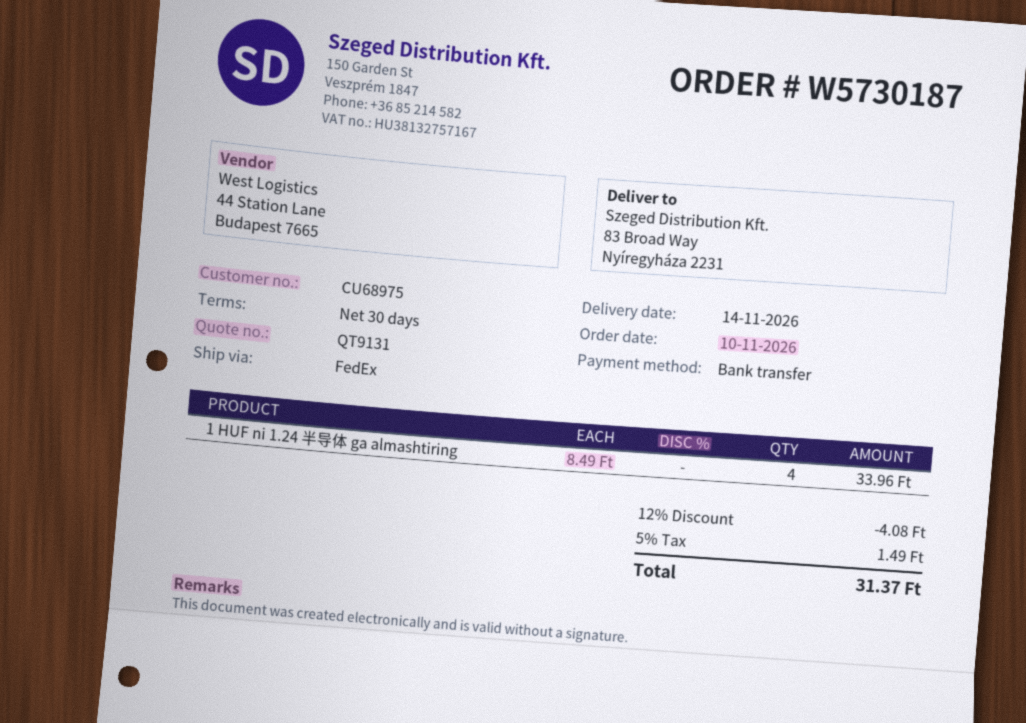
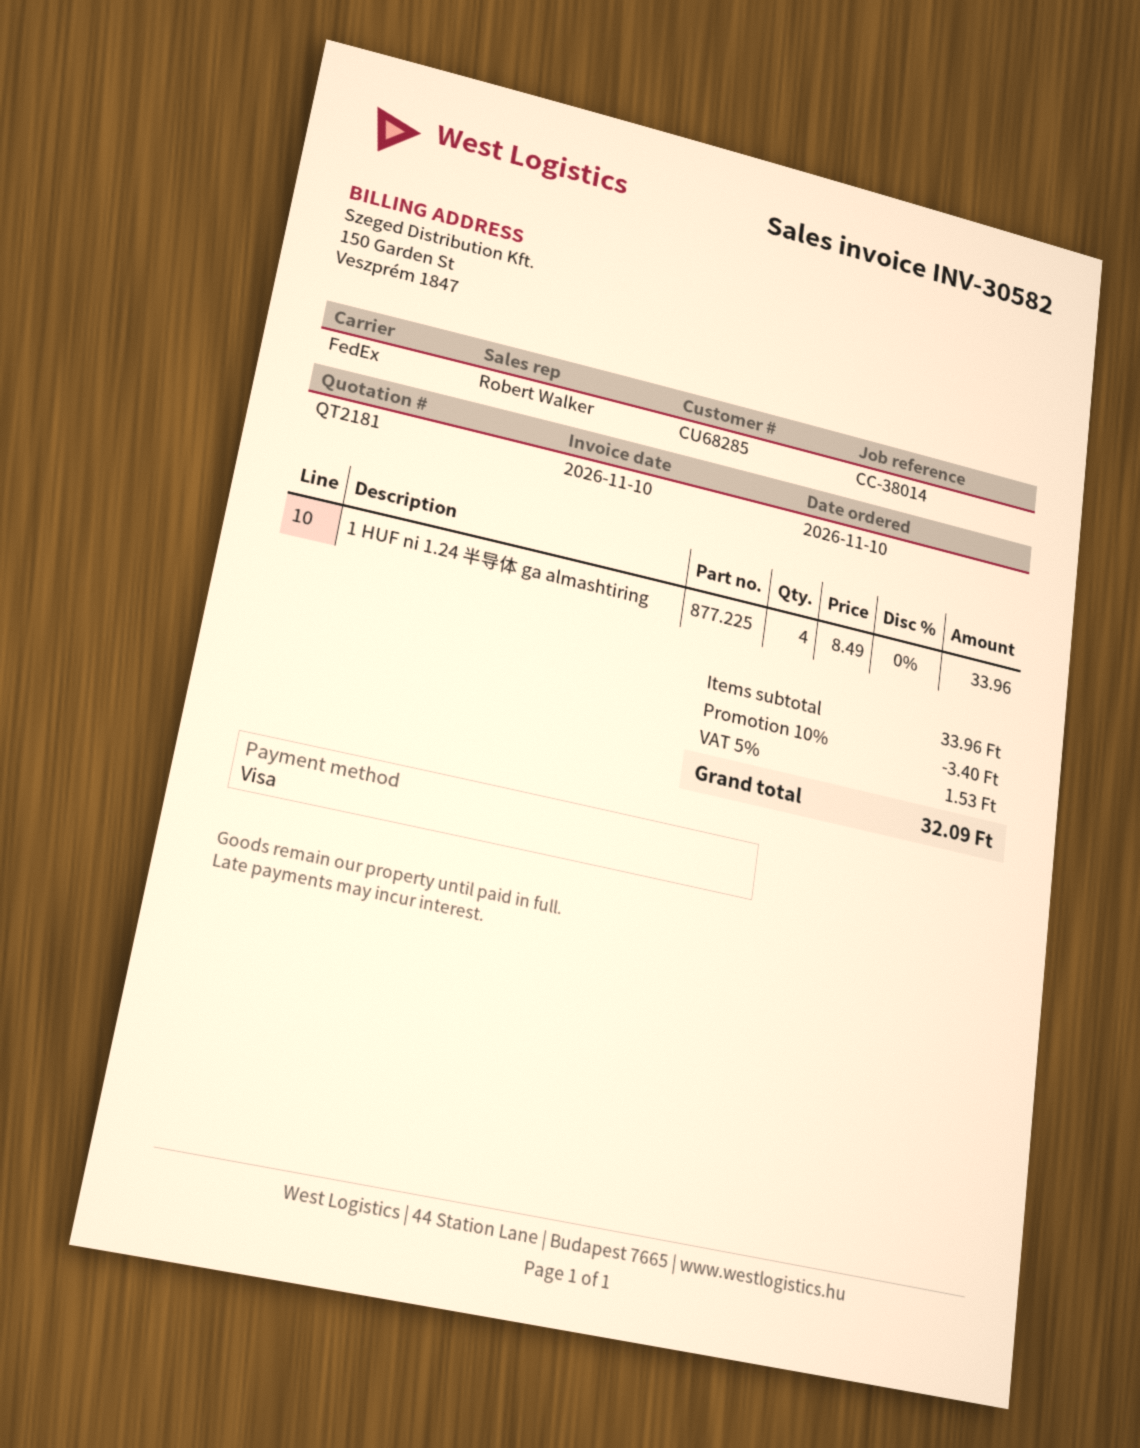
quote number: QT9131 -> QT2181
customer number: CU68975 -> CU68285
payment method: bank transfer -> Visa
discount: 12% = 4.08 -> 10% = 3.40
tax: 5% = 1.49 -> 5% = 1.53
total: 31.37 -> 32.09

